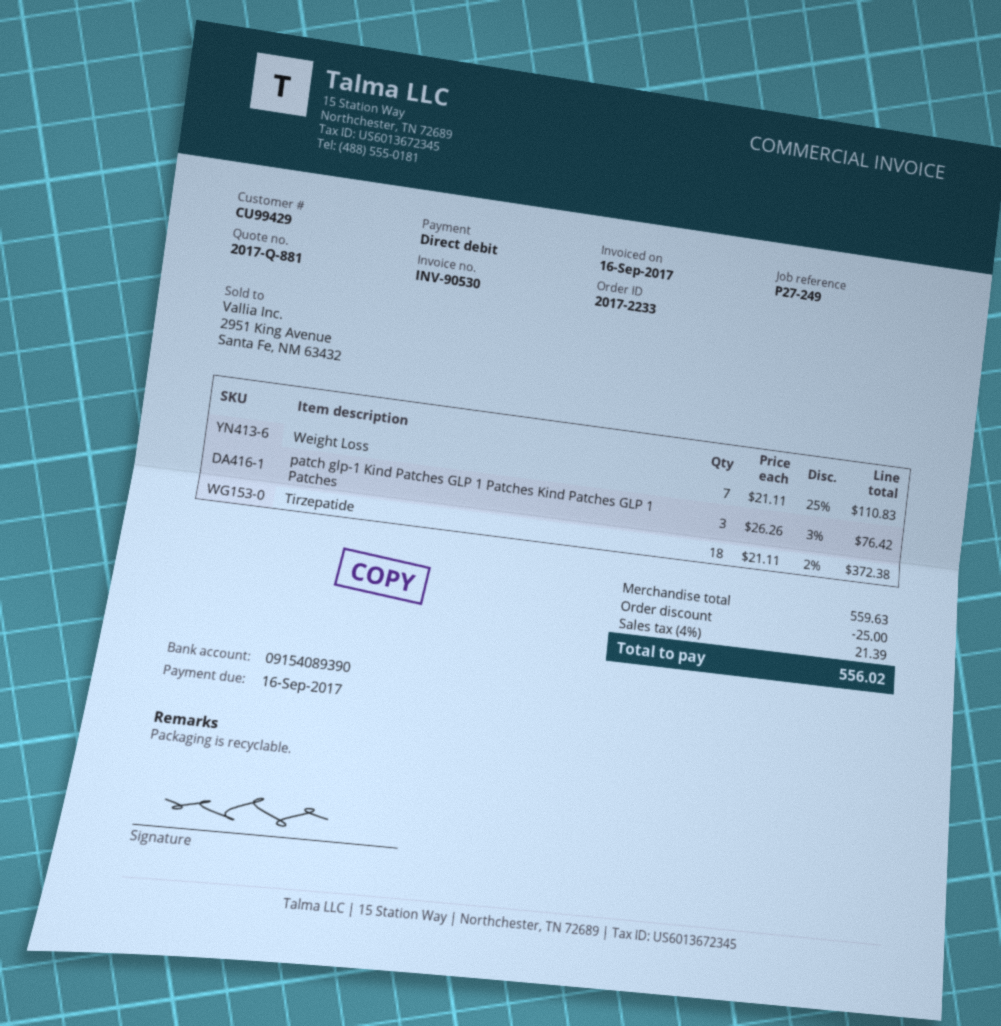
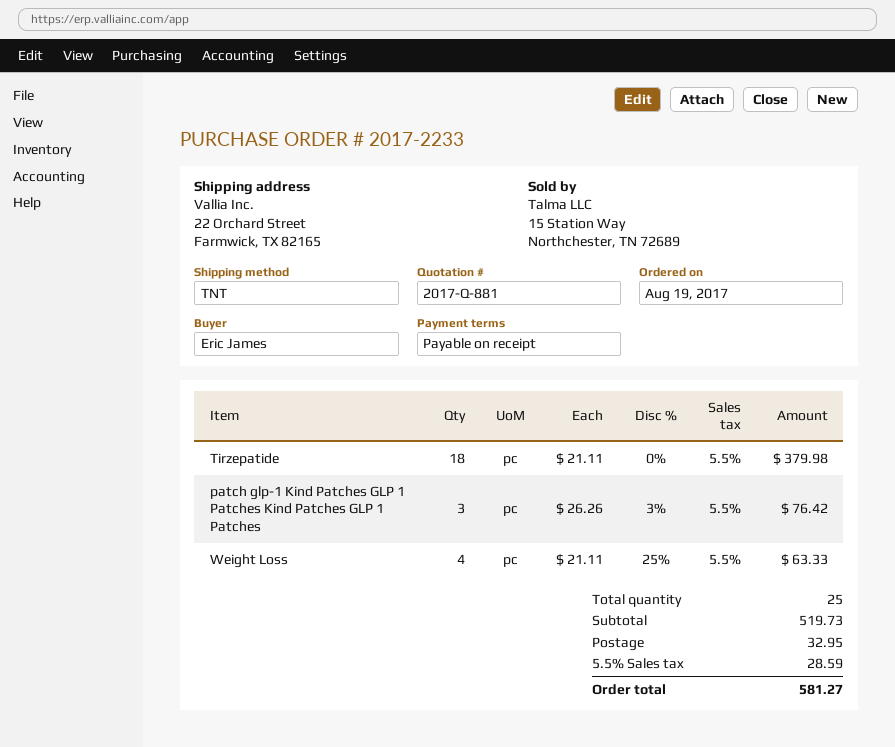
Weight Loss: 7 x 21.11 - 25% = 110.83 -> 4 x 21.11 - 25% = 63.33
Tirzepatide: 18 x 21.11 - 2% = 372.38 -> 18 x 21.11 = 379.98
subtotal: 559.63 -> 519.73
discount: 25.00 -> none
shipping: none -> 32.95
tax: 4% = 21.39 -> 5.5% = 28.59
total: 556.02 -> 581.27

